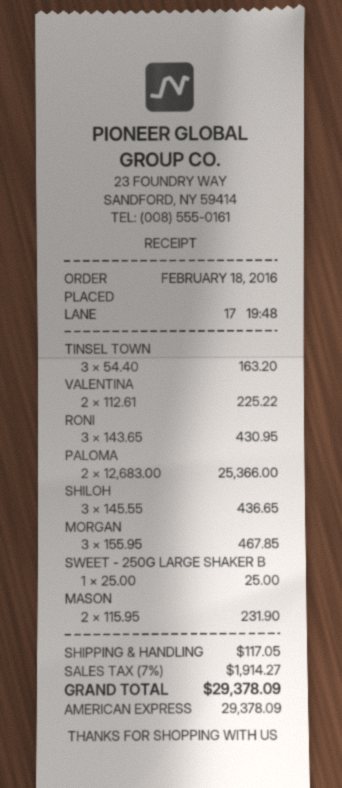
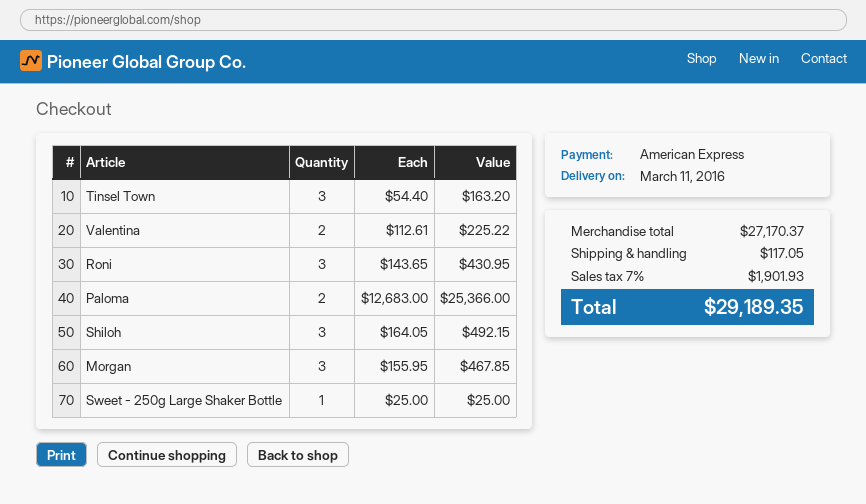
SHILOH: 3 x 145.55 = 436.65 -> 3 x 164.05 = 492.15
MASON: 2 x 115.95 = 231.90 -> none
tax: 7% = 1914.27 -> 7% = 1901.93
total: 29378.09 -> 29189.35

